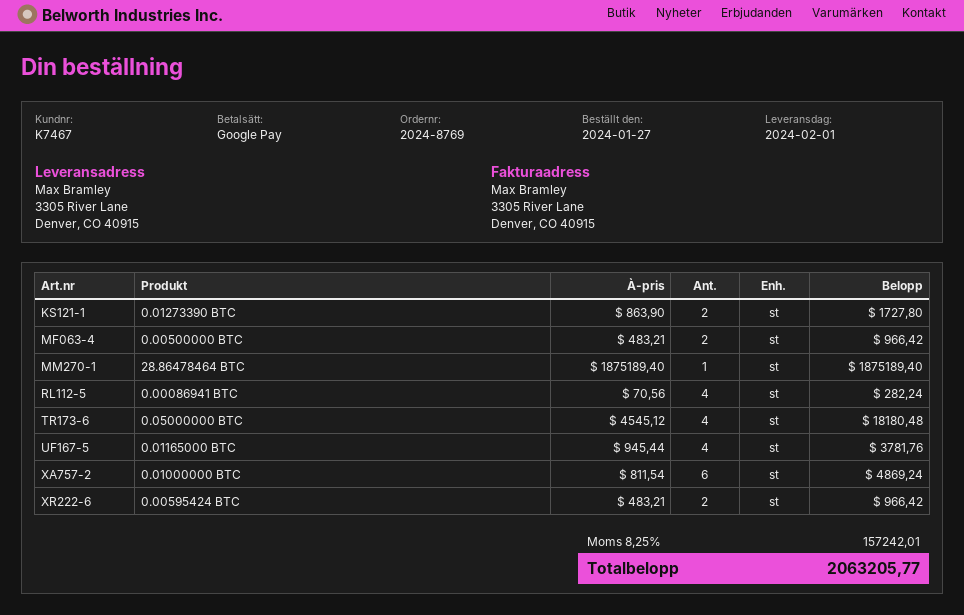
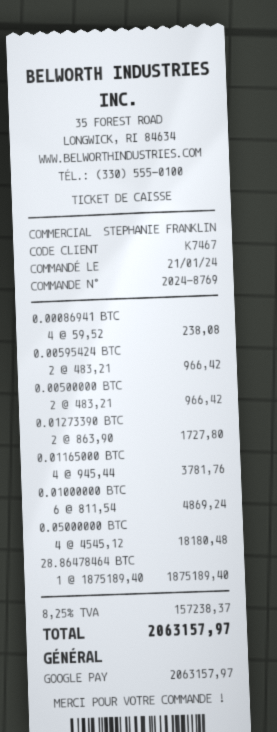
order date: 2024-01-27 -> 2024-01-21
0.00086941 BTC: 4 x 70.56 = 282.24 -> 4 x 59.52 = 238.08
tax: 8.25% = 157242.01 -> 8.25% = 157238.37
total: 2063205.77 -> 2063157.97

